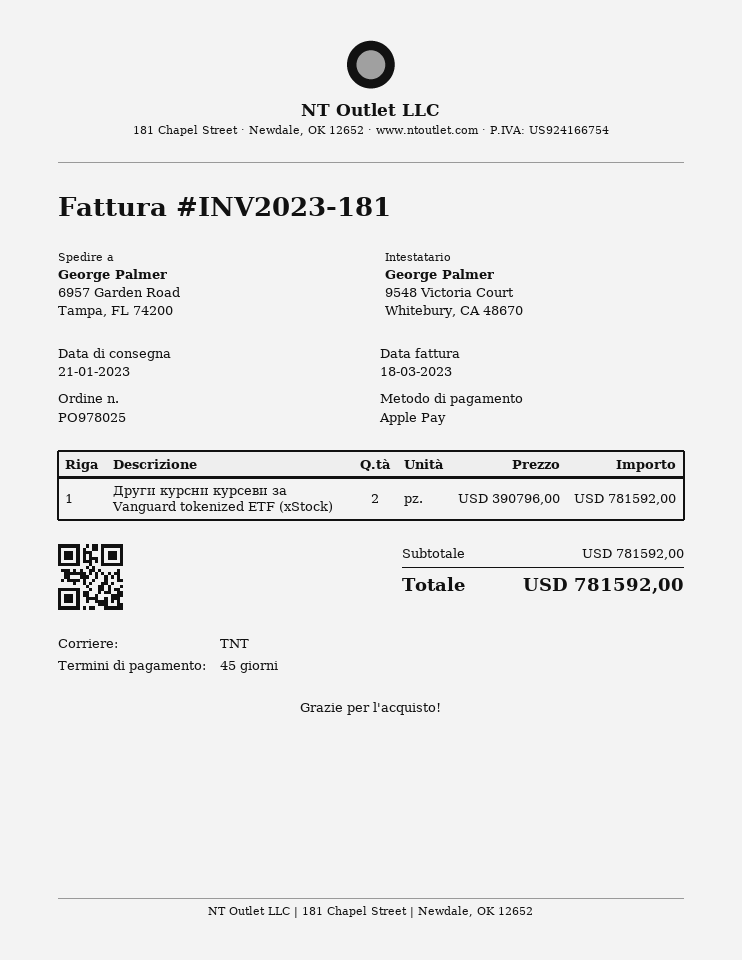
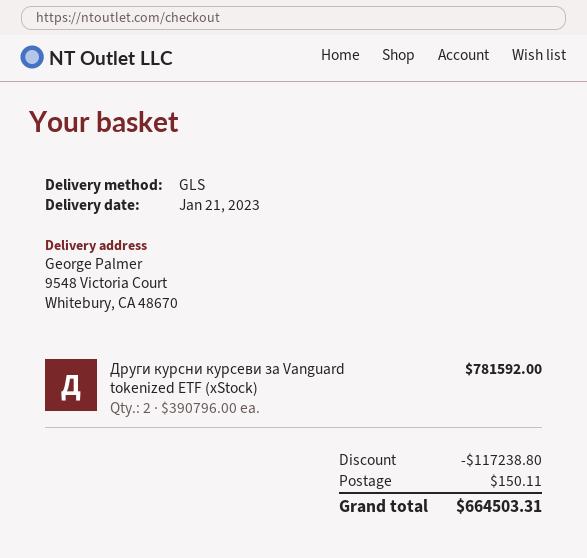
shipping method: TNT -> GLS
ship to: 6957 Garden Road, Tampa, FL 74200 -> 9548 Victoria Court, Whitebury, CA 48670
discount: none -> 117238.80
shipping: none -> 150.11
total: 781592.00 -> 664503.31

